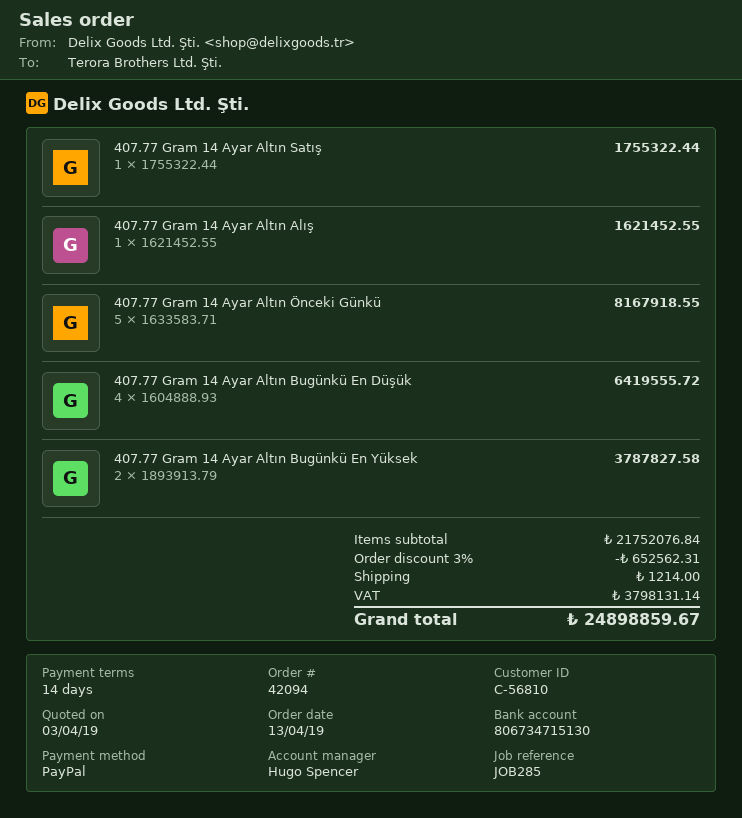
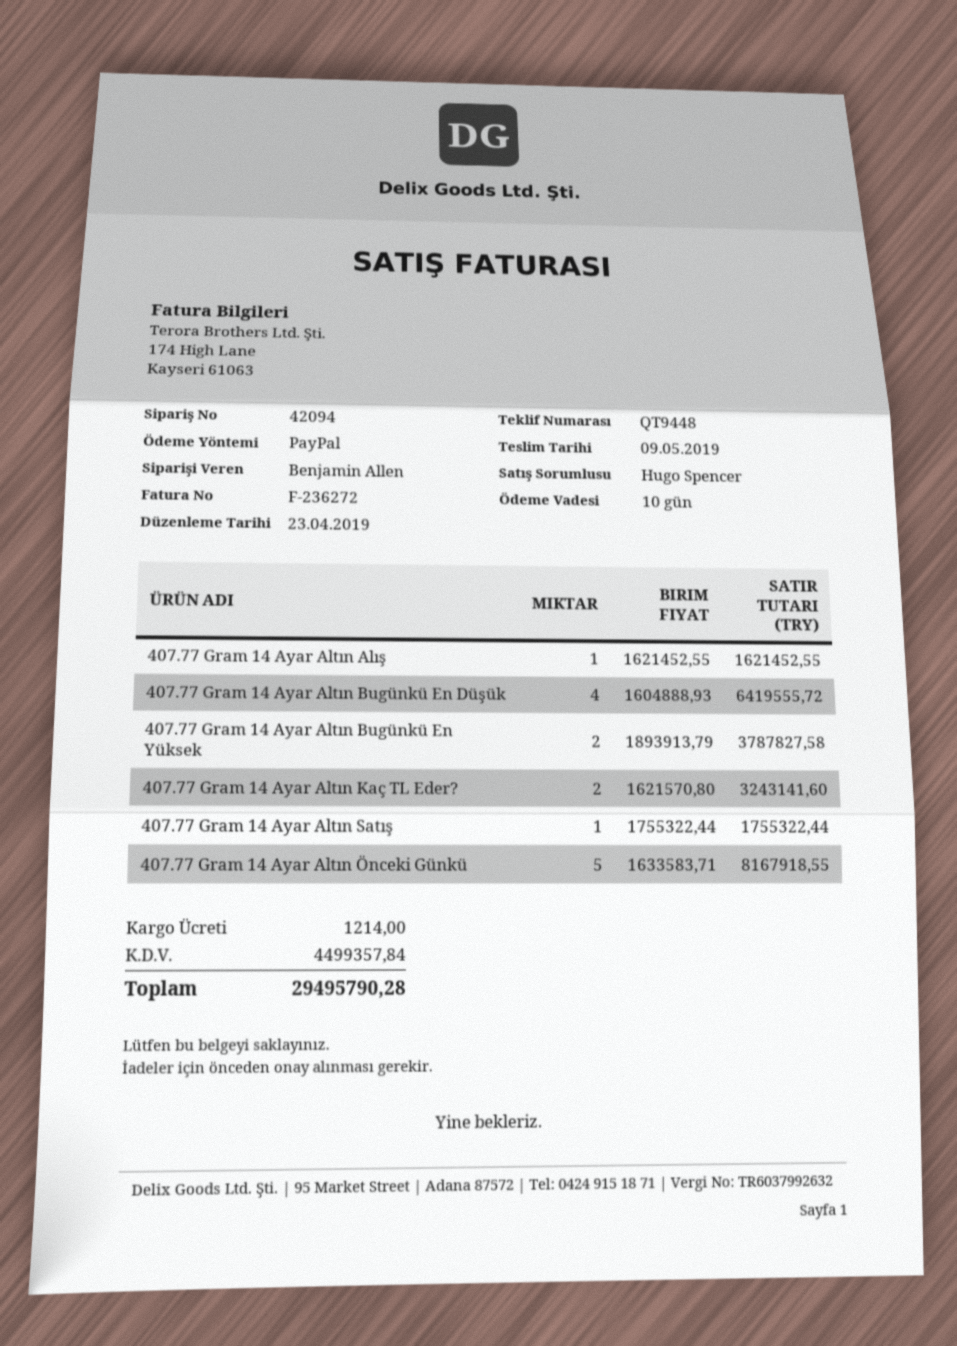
payment terms: 14 days -> 10 days
407.77 Gram 14 Ayar Altın Kaç TL Eder?: none -> 2 x 1621570.80 = 3243141.60
discount: 3% = 652562.31 -> none
tax: 3798131.14 -> 4499357.84
total: 24898859.67 -> 29495790.28

